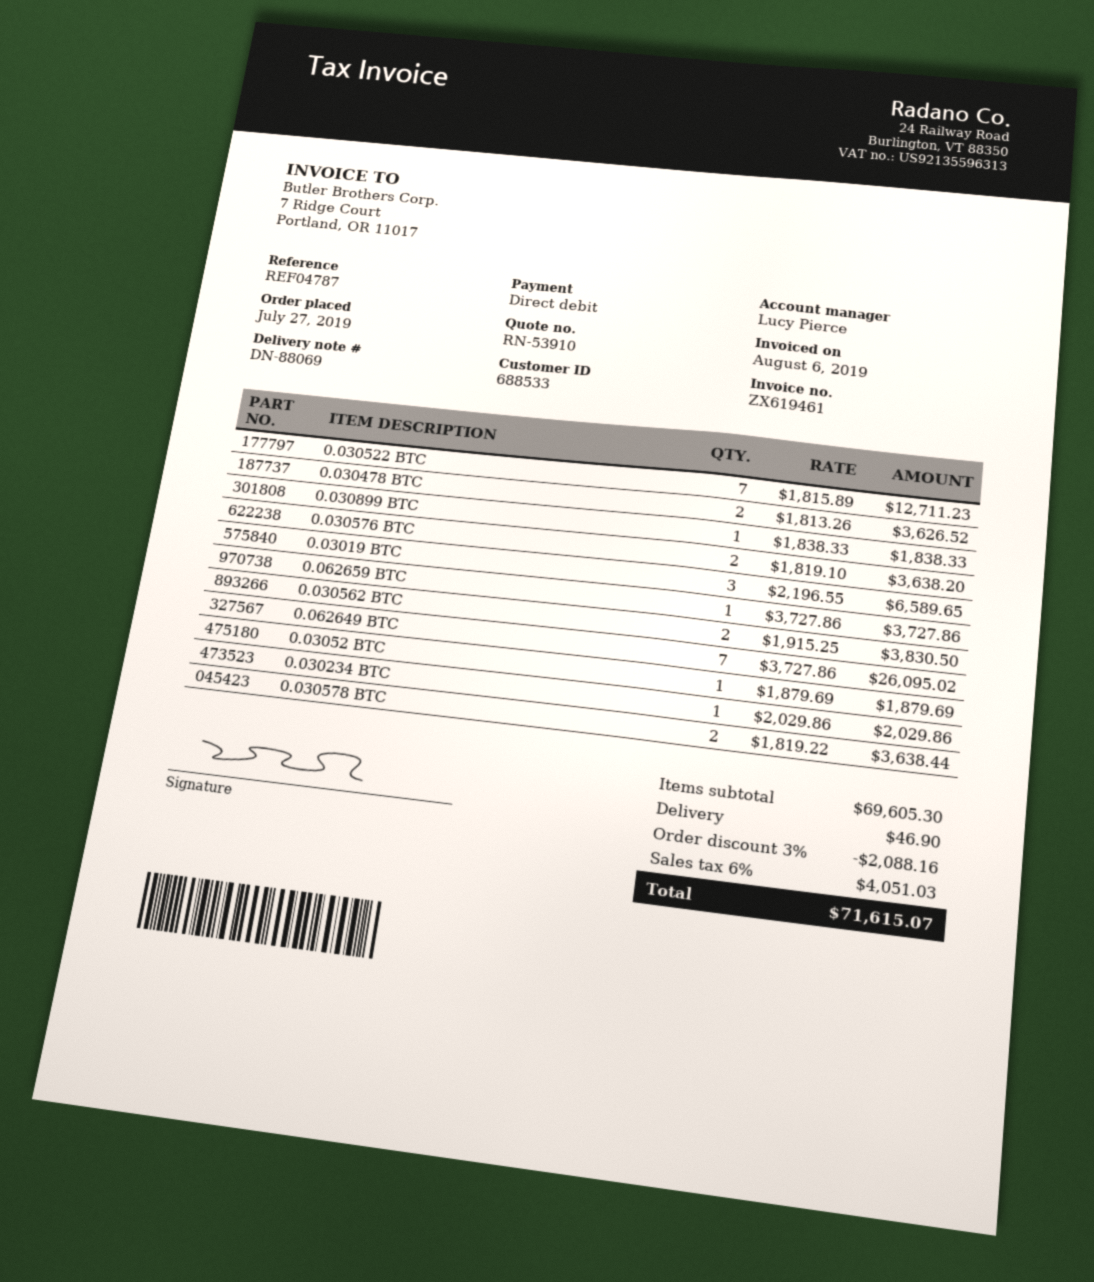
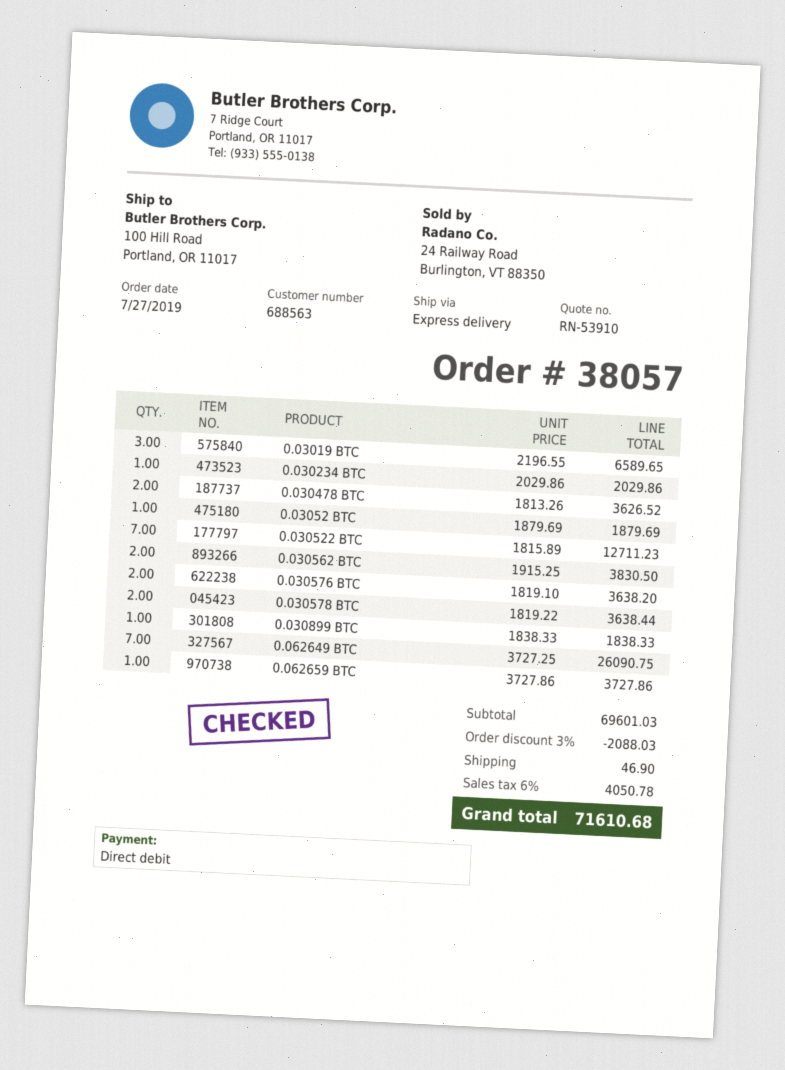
customer number: 688533 -> 688563
0.062649 BTC: 7 x 3727.86 = 26095.02 -> 7 x 3727.25 = 26090.75
subtotal: 69605.30 -> 69601.03
discount: 3% = 2088.16 -> 3% = 2088.03
tax: 6% = 4051.03 -> 6% = 4050.78
total: 71615.07 -> 71610.68

